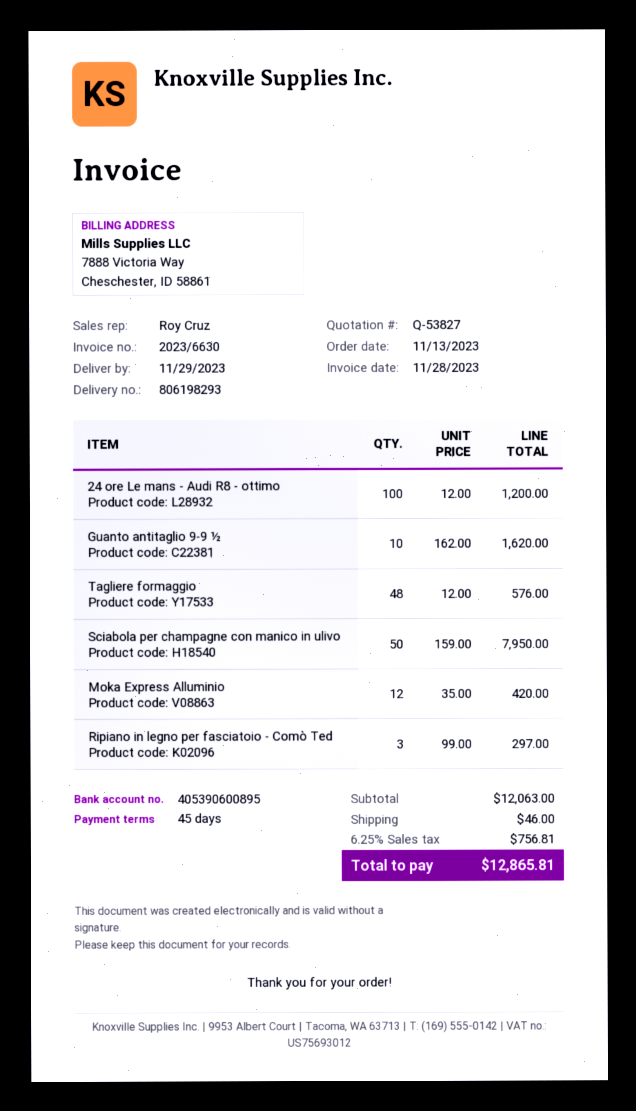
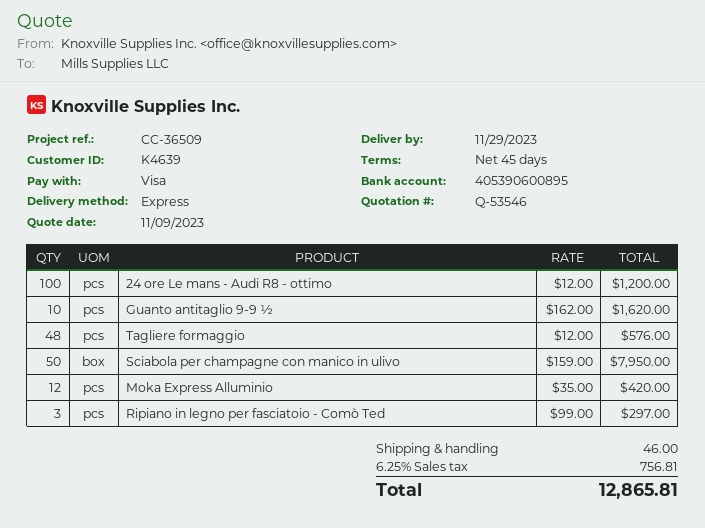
quote number: Q-53827 -> Q-53546

